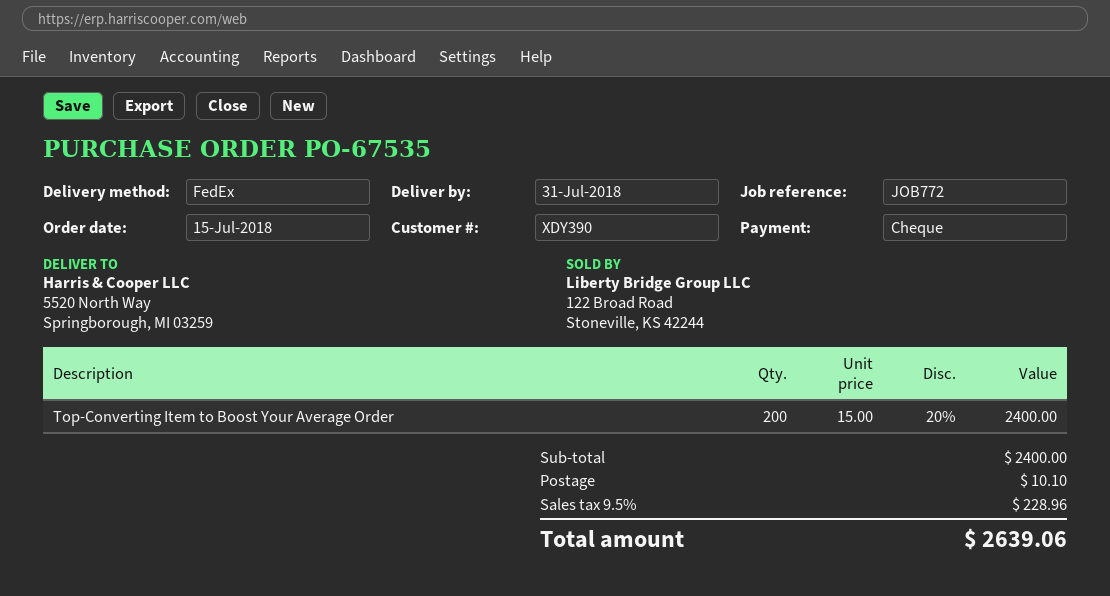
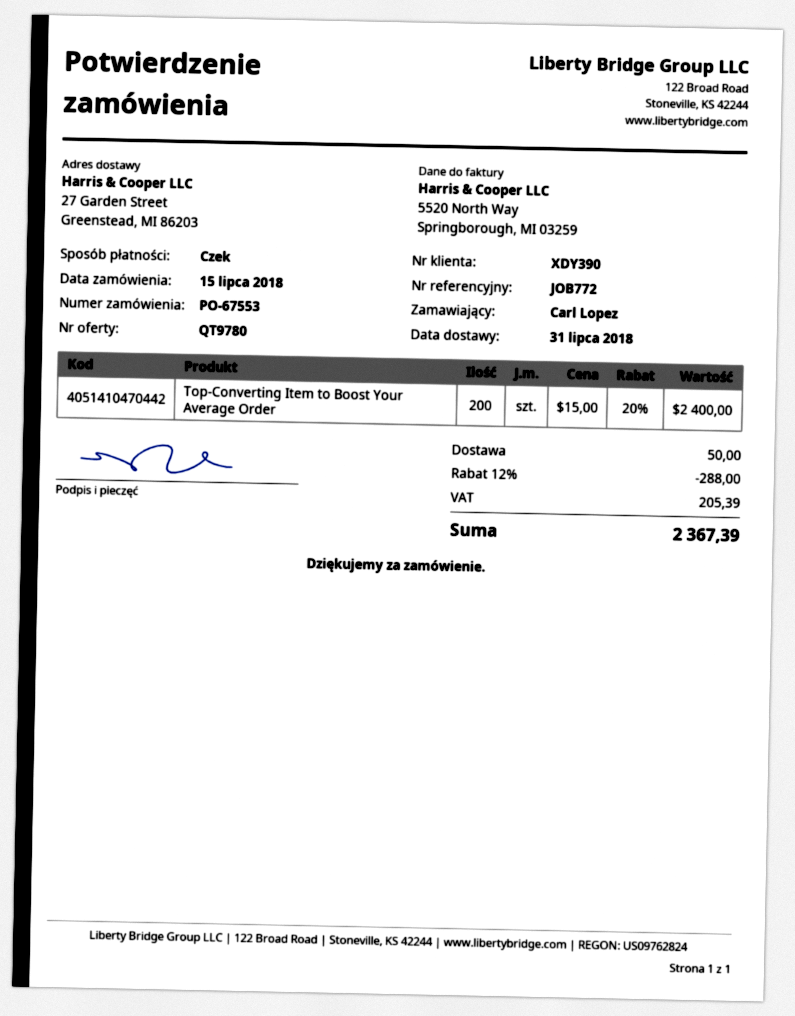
order number: PO-67535 -> PO-67553
ship to: 5520 North Way, Springborough, MI 03259 -> 27 Garden Street, Greenstead, MI 86203
discount: none -> 12% = 288.00
shipping: 10.10 -> 50.00
tax: 228.96 -> 205.39
total: 2639.06 -> 2367.39

